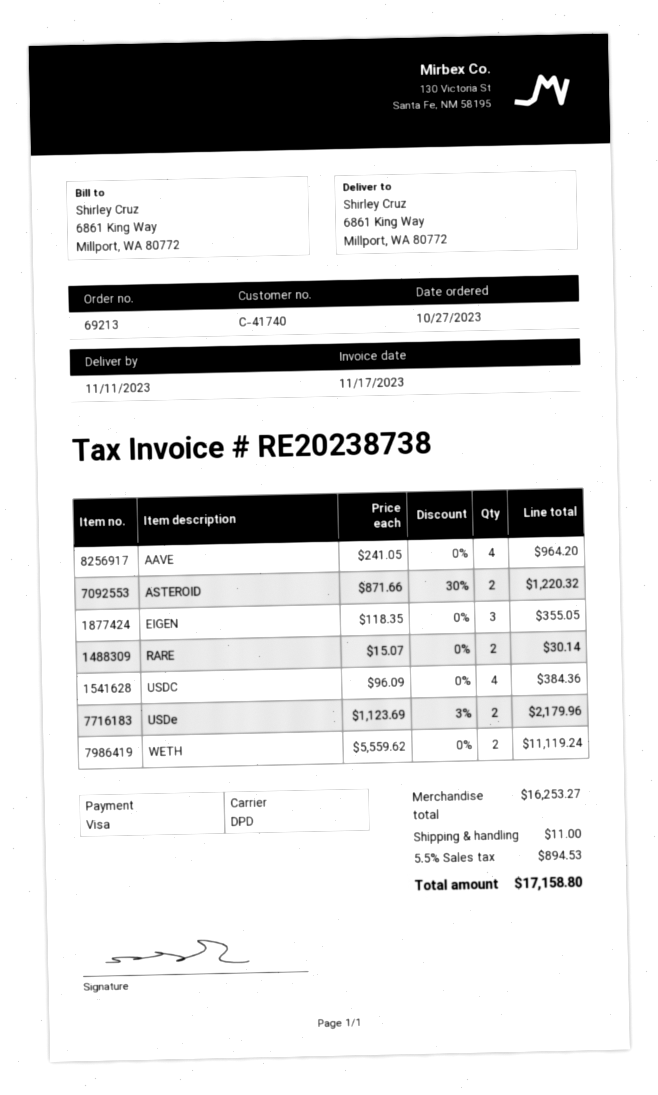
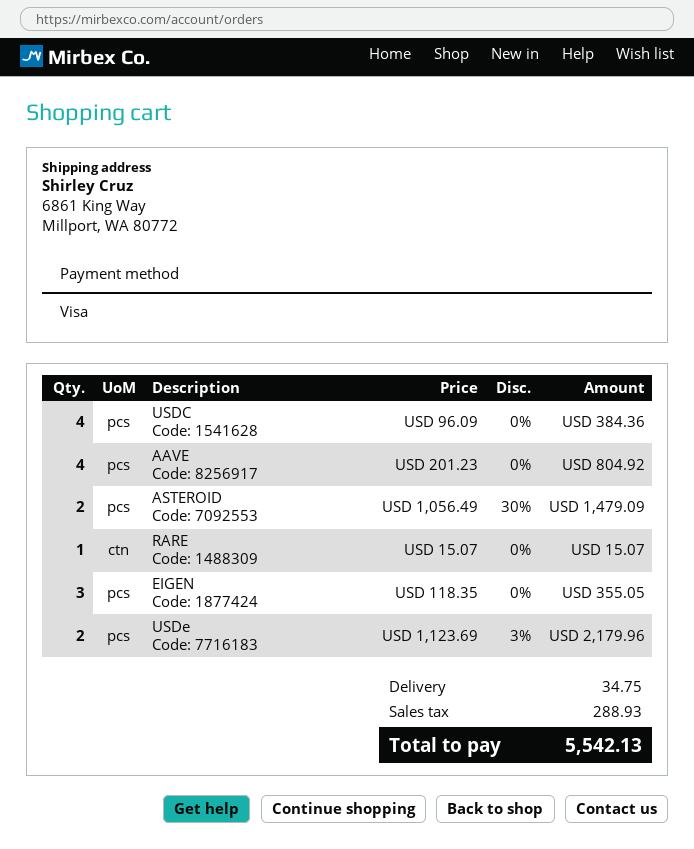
AAVE: 4 x 241.05 = 964.20 -> 4 x 201.23 = 804.92
ASTEROID: 2 x 871.66 - 30% = 1220.32 -> 2 x 1056.49 - 30% = 1479.09
RARE: 2 x 15.07 = 30.14 -> 1 x 15.07 = 15.07
WETH: 2 x 5559.62 = 11119.24 -> none
shipping: 11.00 -> 34.75
tax: 894.53 -> 288.93
total: 17158.80 -> 5542.13

